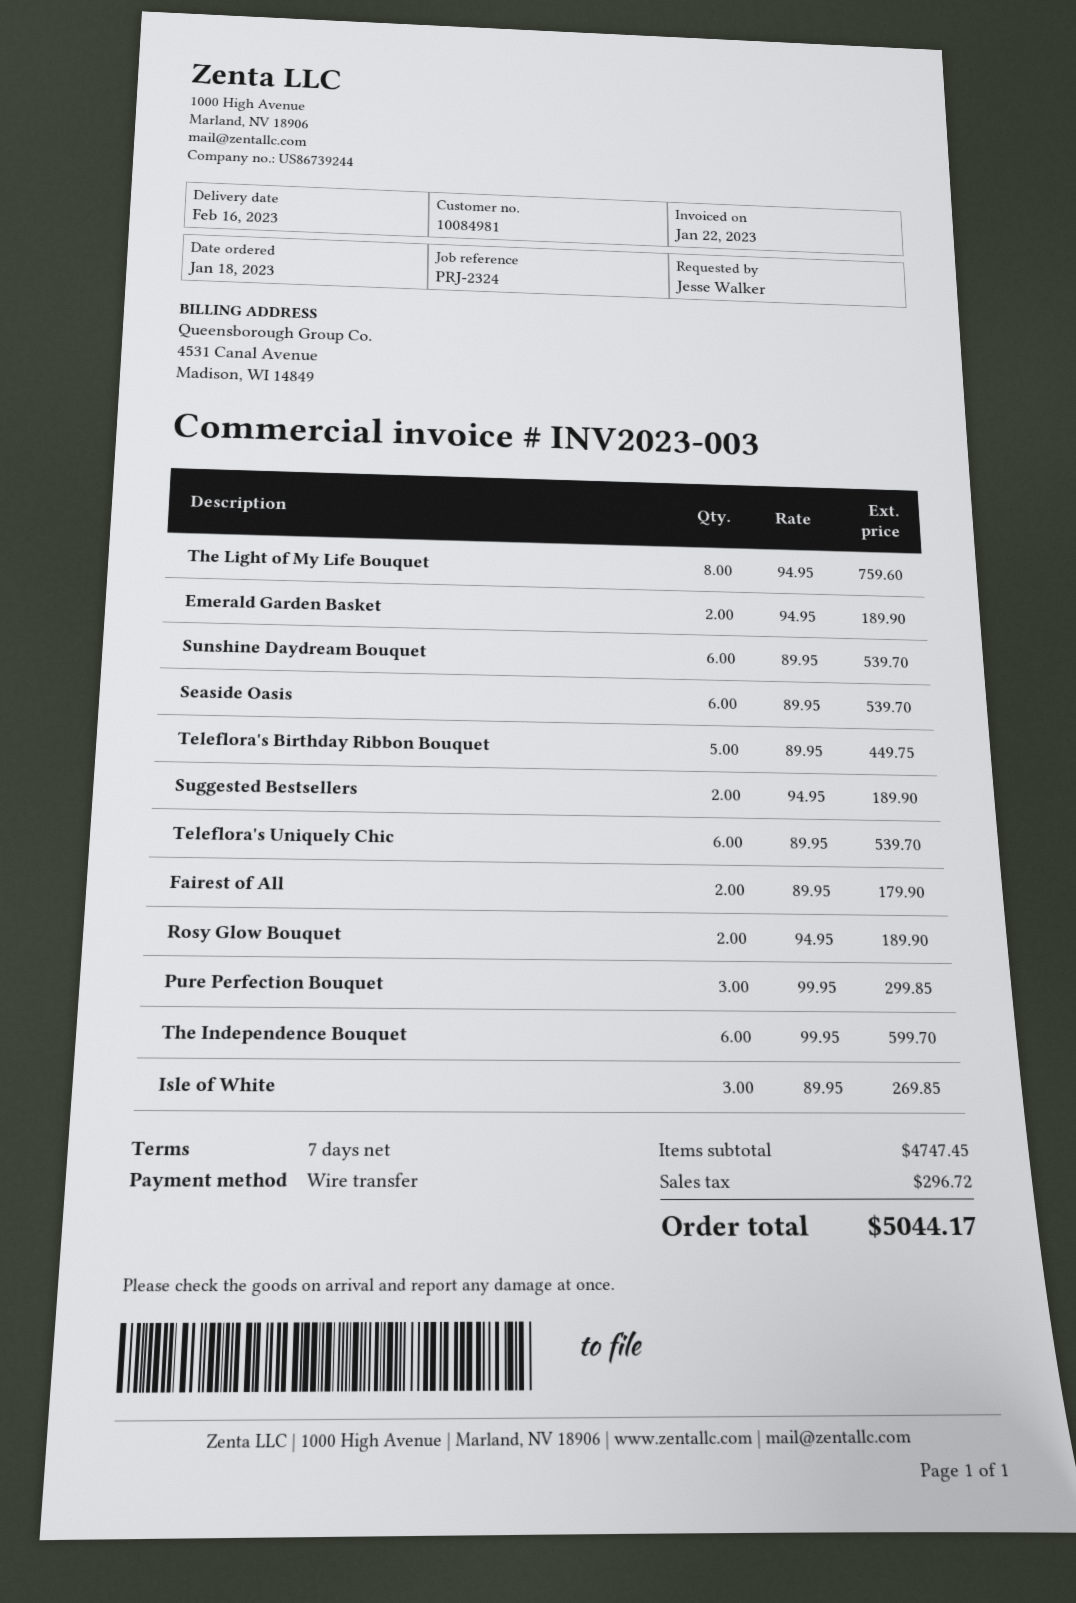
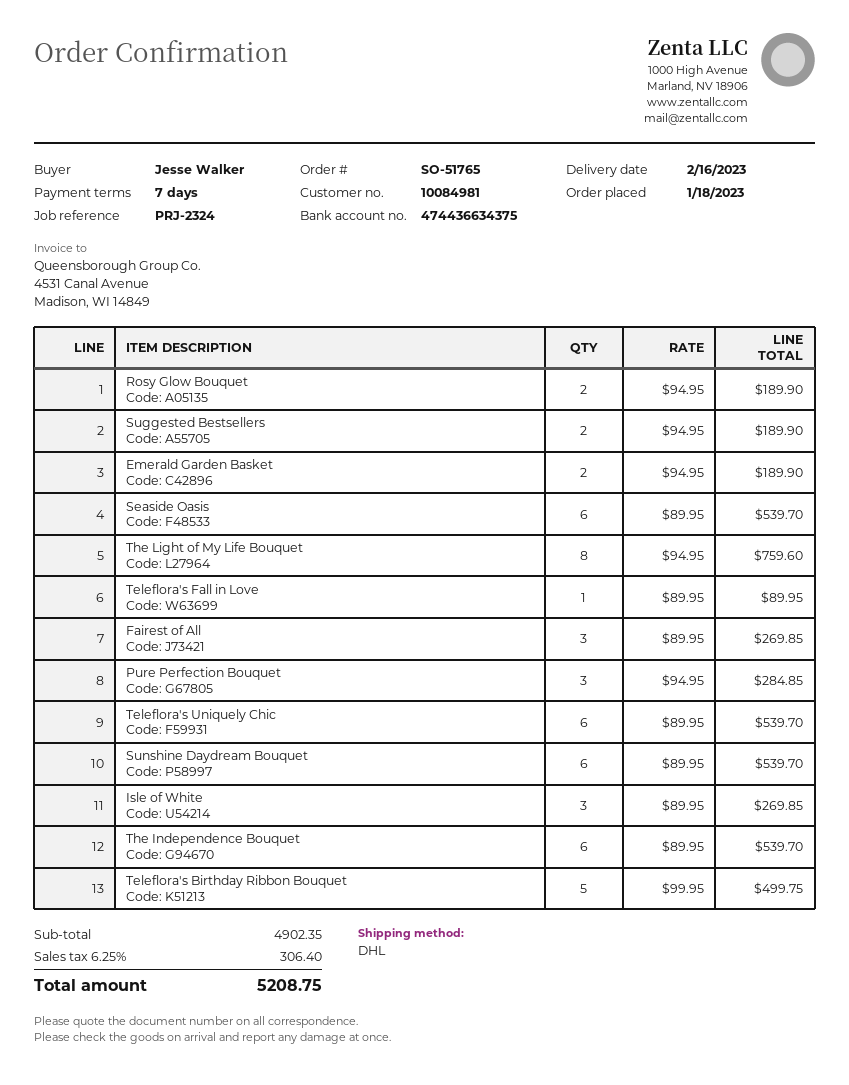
Teleflora's Birthday Ribbon Bouquet: 5 x 89.95 = 449.75 -> 5 x 99.95 = 499.75
Fairest of All: 2 x 89.95 = 179.90 -> 3 x 89.95 = 269.85
Pure Perfection Bouquet: 3 x 99.95 = 299.85 -> 3 x 94.95 = 284.85
The Independence Bouquet: 6 x 99.95 = 599.70 -> 6 x 89.95 = 539.70
Teleflora's Fall in Love: none -> 1 x 89.95 = 89.95
subtotal: 4747.45 -> 4902.35
tax: 296.72 -> 306.40
total: 5044.17 -> 5208.75

